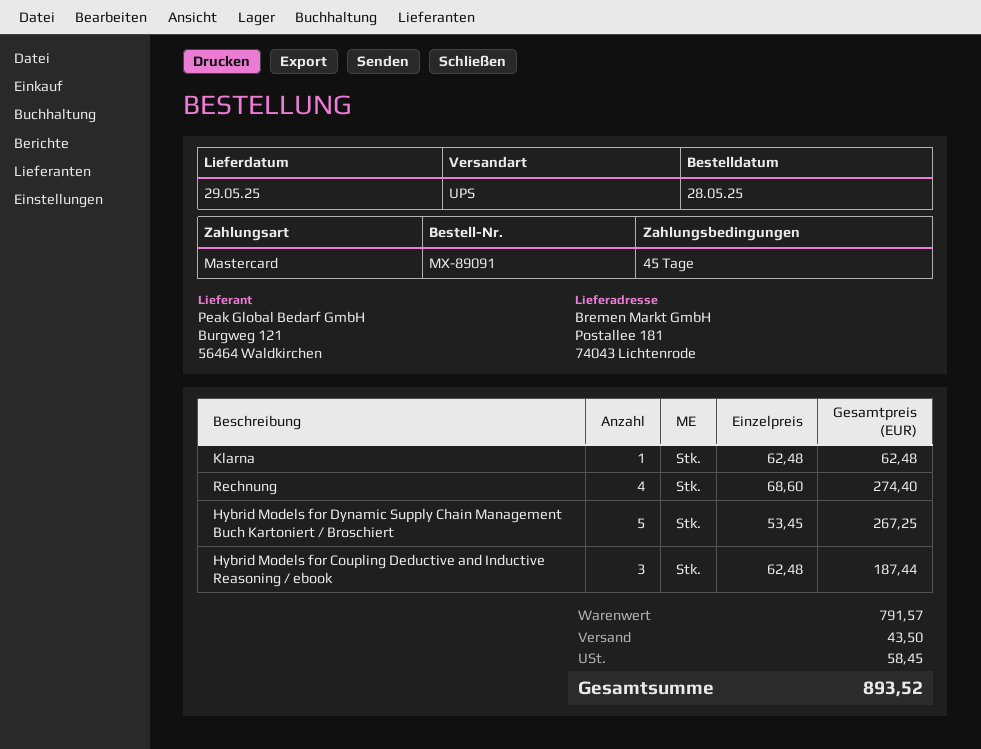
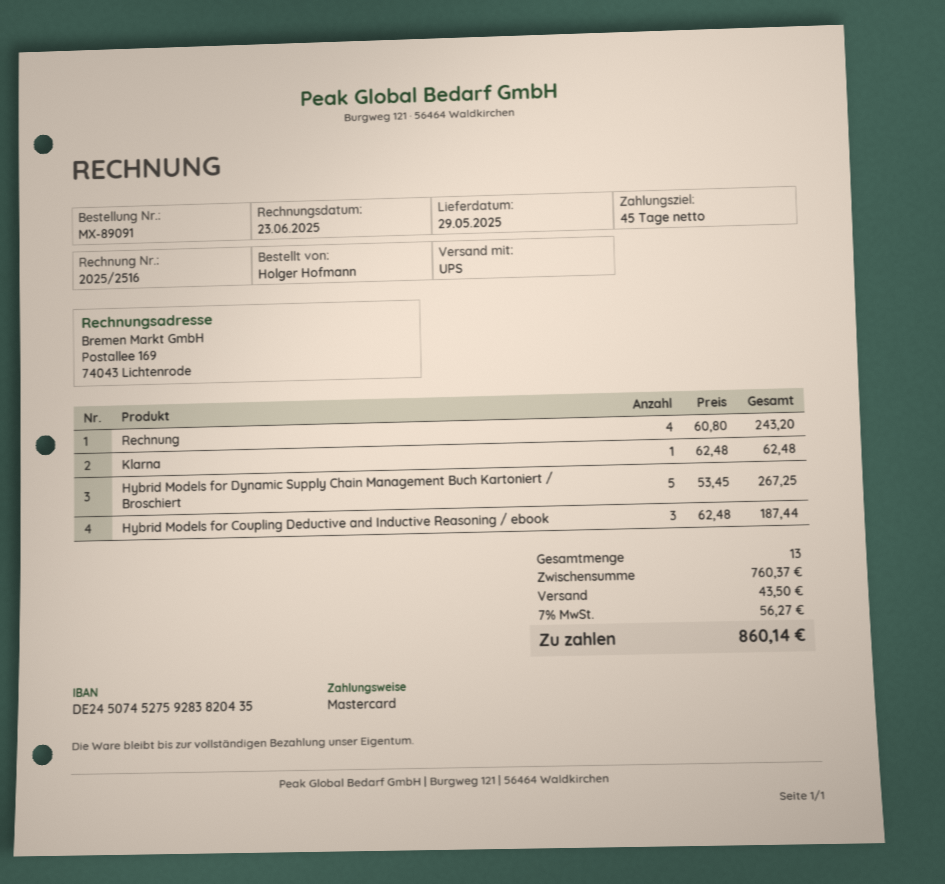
Rechnung: 4 x 68.60 = 274.40 -> 4 x 60.80 = 243.20
subtotal: 791.57 -> 760.37
tax: 58.45 -> 56.27
total: 893.52 -> 860.14

